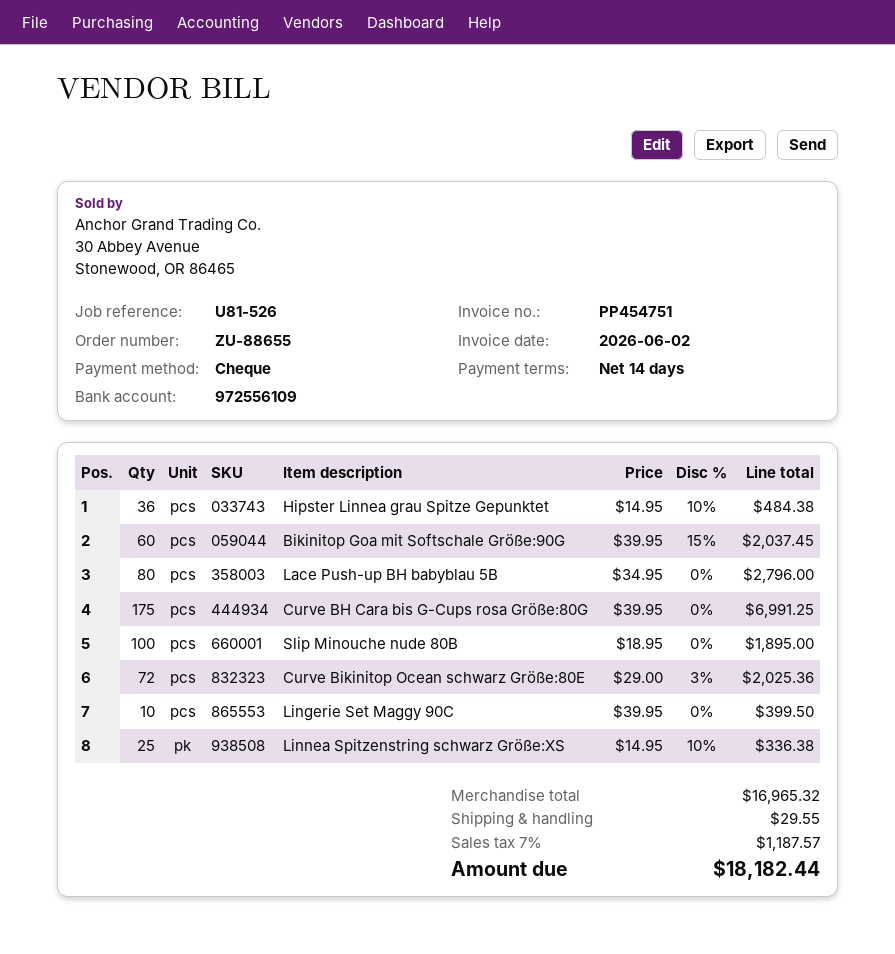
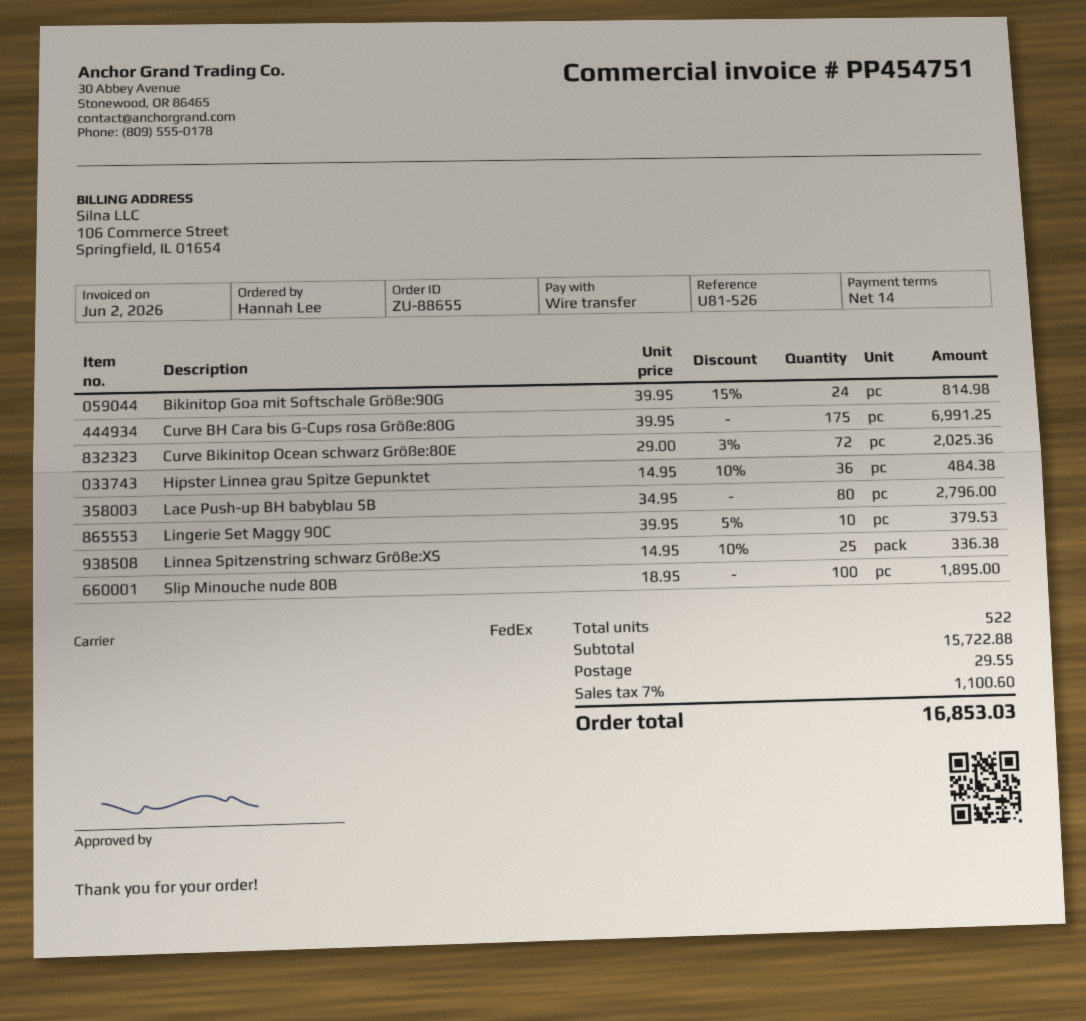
payment method: cheque -> bank transfer
Bikinitop Goa mit Softschale Größe:90G: 60 x 39.95 - 15% = 2037.45 -> 24 x 39.95 - 15% = 814.98
Lingerie Set Maggy 90C: 10 x 39.95 = 399.50 -> 10 x 39.95 - 5% = 379.53
subtotal: 16965.32 -> 15722.88
tax: 7% = 1187.57 -> 7% = 1100.60
total: 18182.44 -> 16853.03

